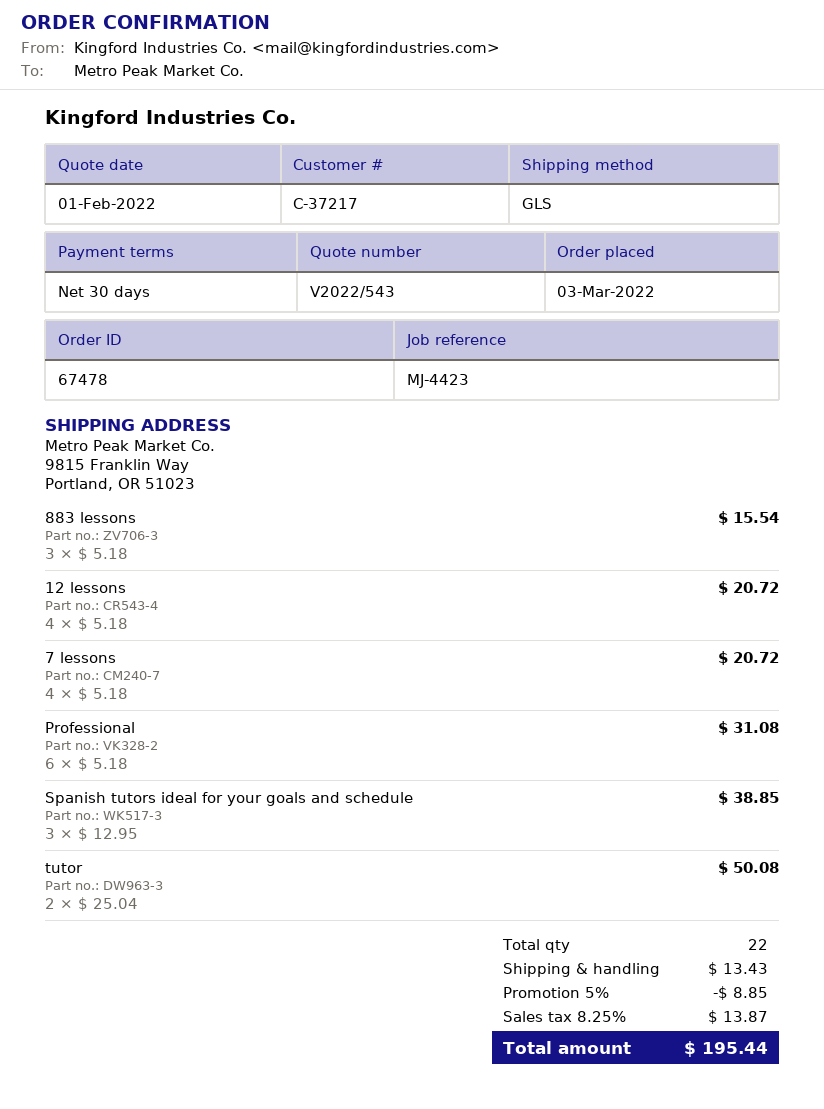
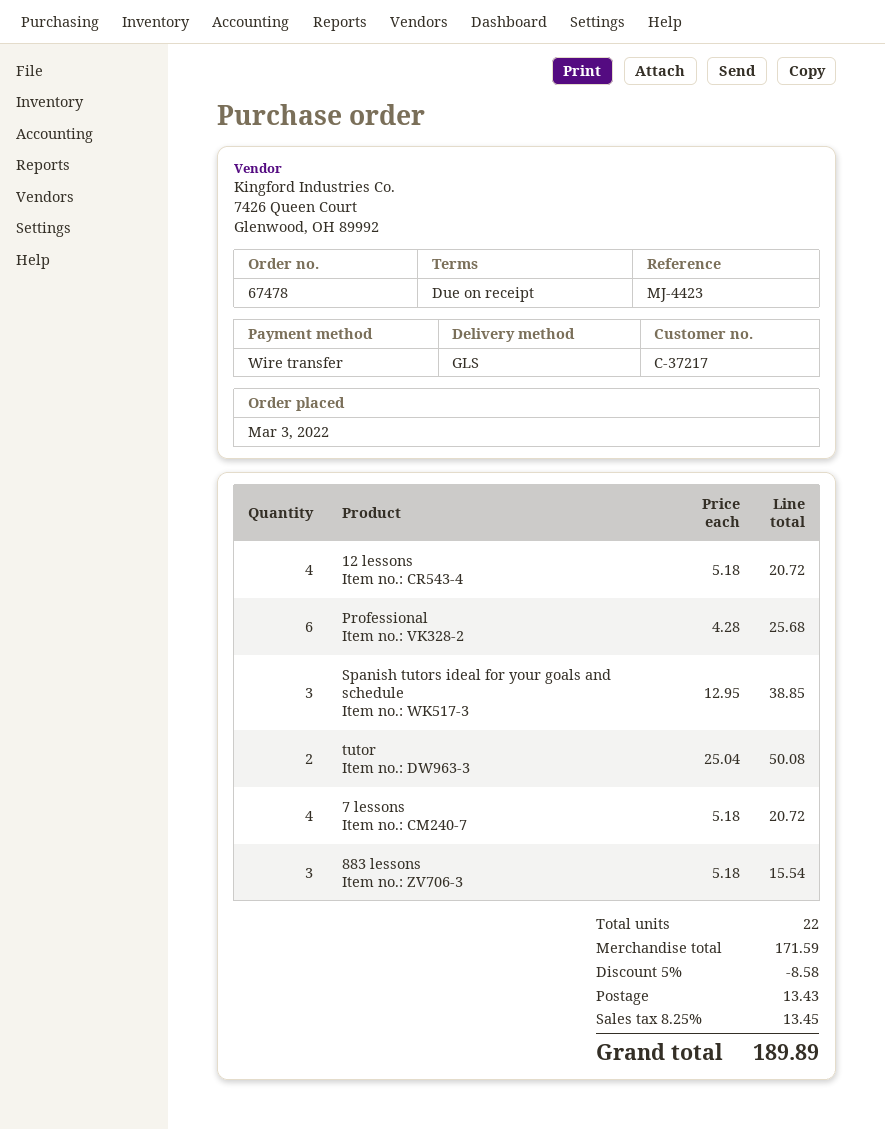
payment terms: 30 days -> on receipt
Professional: 6 x 5.18 = 31.08 -> 6 x 4.28 = 25.68
discount: 5% = 8.85 -> 5% = 8.58
tax: 8.25% = 13.87 -> 8.25% = 13.45
total: 195.44 -> 189.89

